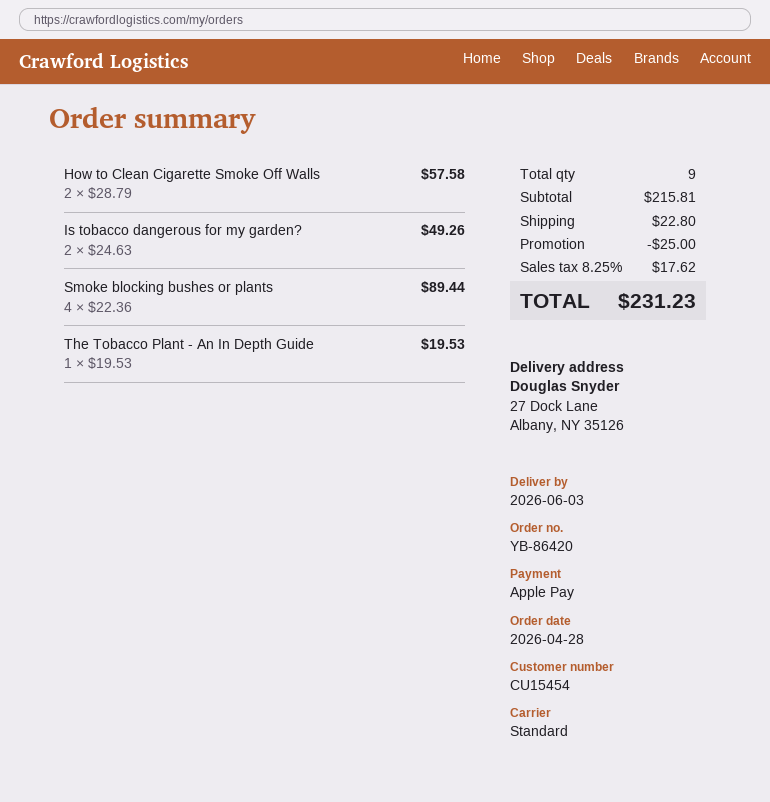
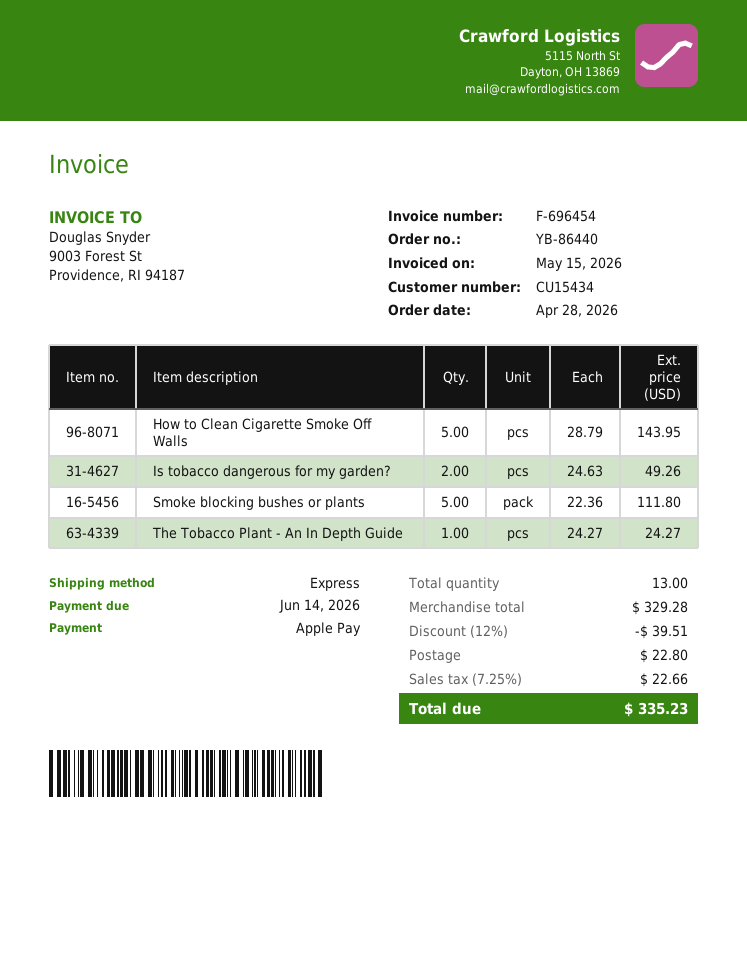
order number: YB-86420 -> YB-86440
customer number: CU15454 -> CU15434
shipping method: standard -> express
How to Clean Cigarette Smoke Off Walls: 2 x 28.79 = 57.58 -> 5 x 28.79 = 143.95
Smoke blocking bushes or plants: 4 x 22.36 = 89.44 -> 5 x 22.36 = 111.80
The Tobacco Plant - An In Depth Guide: 1 x 19.53 = 19.53 -> 1 x 24.27 = 24.27
total quantity: 9 -> 13
subtotal: 215.81 -> 329.28
discount: 25.00 -> 39.51
tax: 8.25% = 17.62 -> 7.25% = 22.66
total: 231.23 -> 335.23

